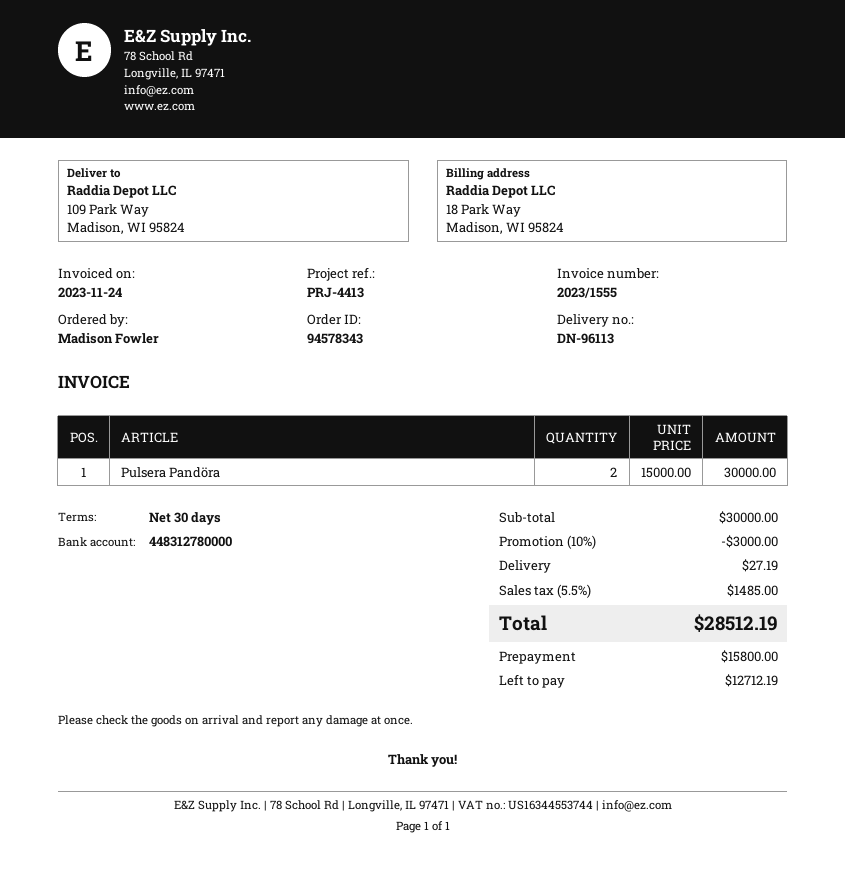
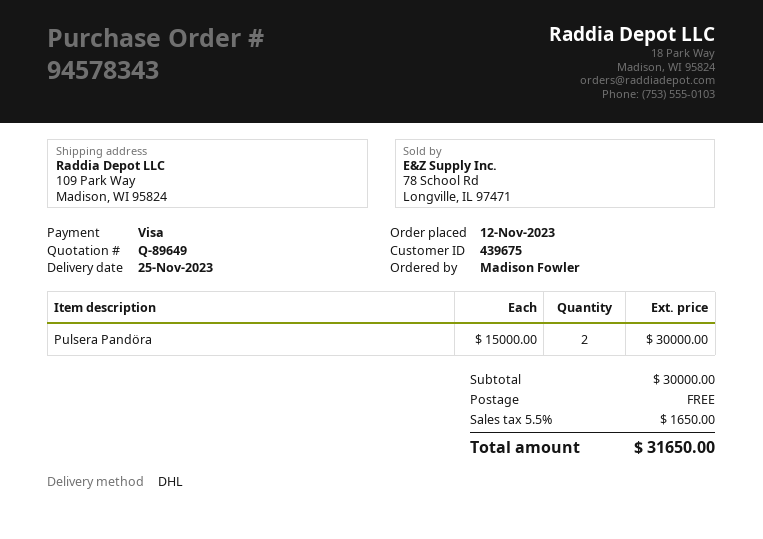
discount: 10% = 3000.00 -> none
shipping: 27.19 -> 0.00
tax: 5.5% = 1485.00 -> 5.5% = 1650.00
total: 28512.19 -> 31650.00

